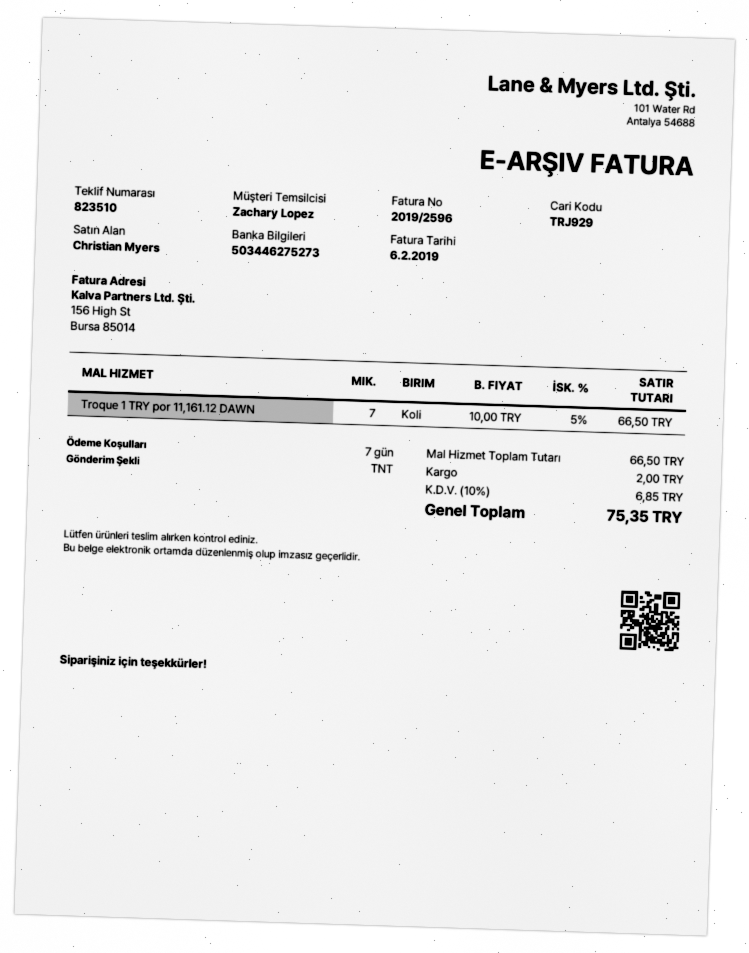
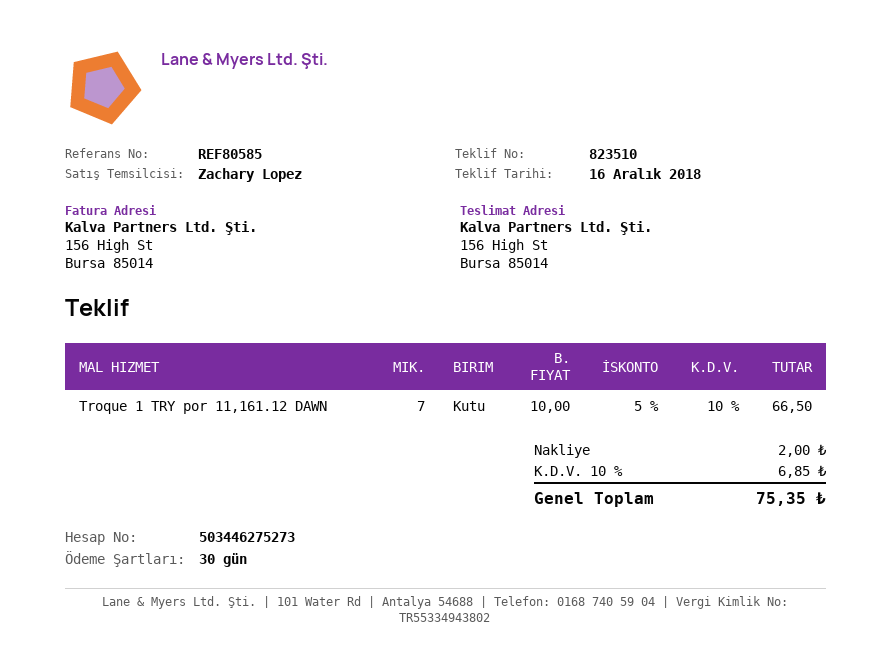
payment terms: 7 days -> 30 days

